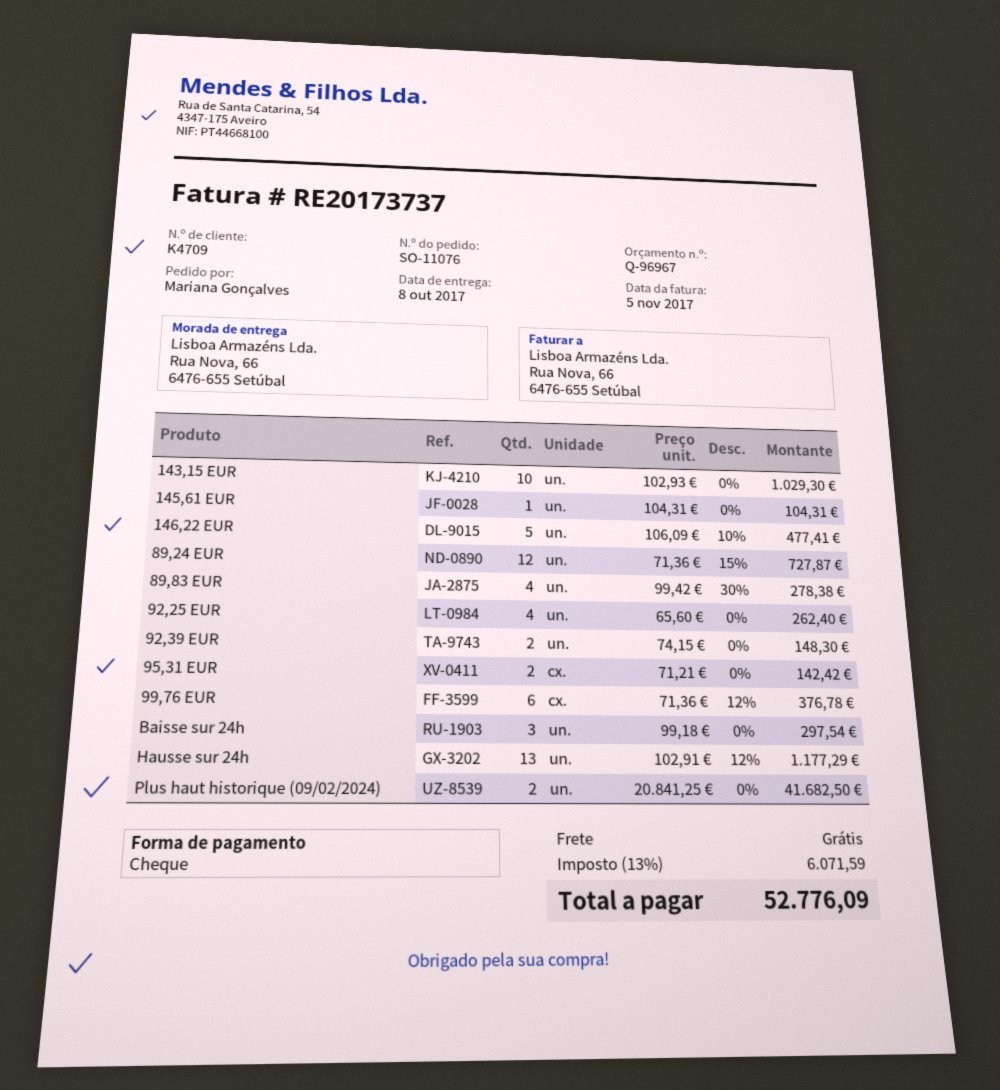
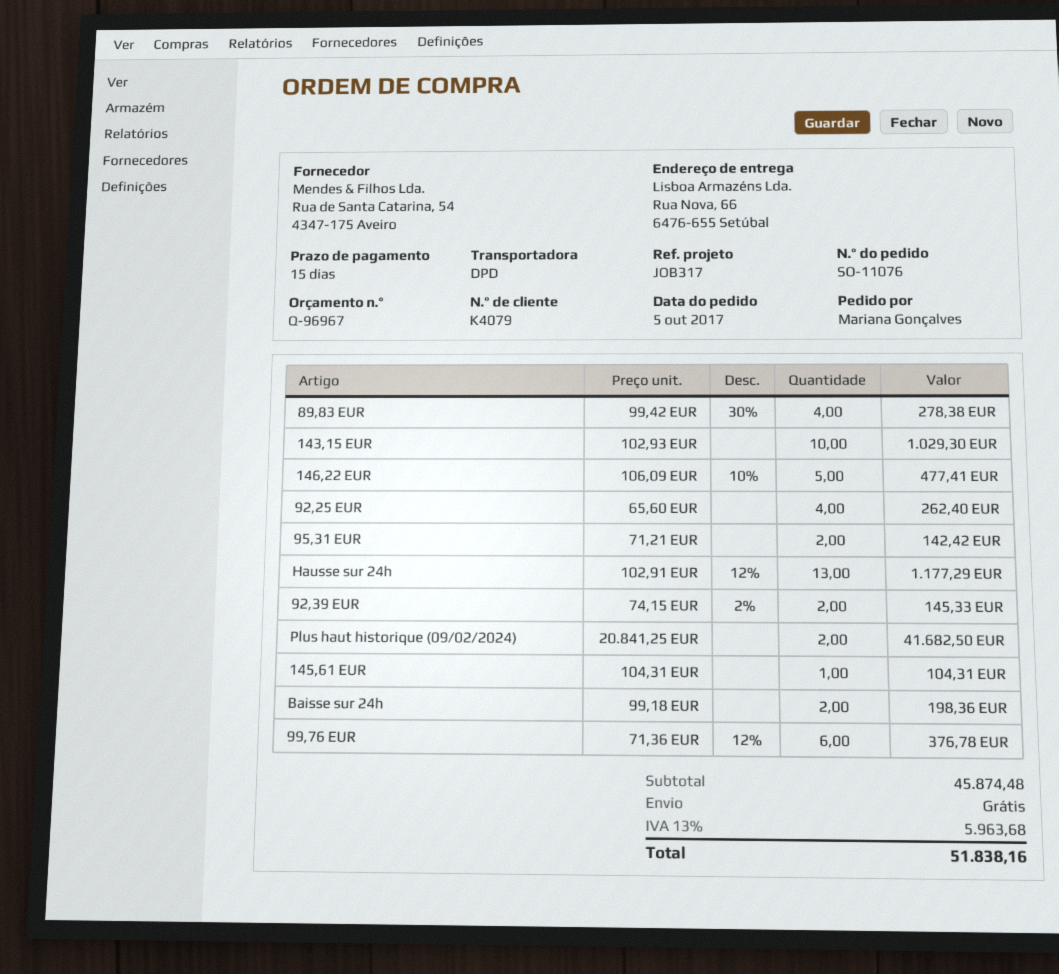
customer number: K4709 -> K4079
89,24 EUR: 12 x 71.36 - 15% = 727.87 -> none
92,39 EUR: 2 x 74.15 = 148.30 -> 2 x 74.15 - 2% = 145.33
Baisse sur 24h: 3 x 99.18 = 297.54 -> 2 x 99.18 = 198.36
tax: 13% = 6071.59 -> 13% = 5963.68
total: 52776.09 -> 51838.16

